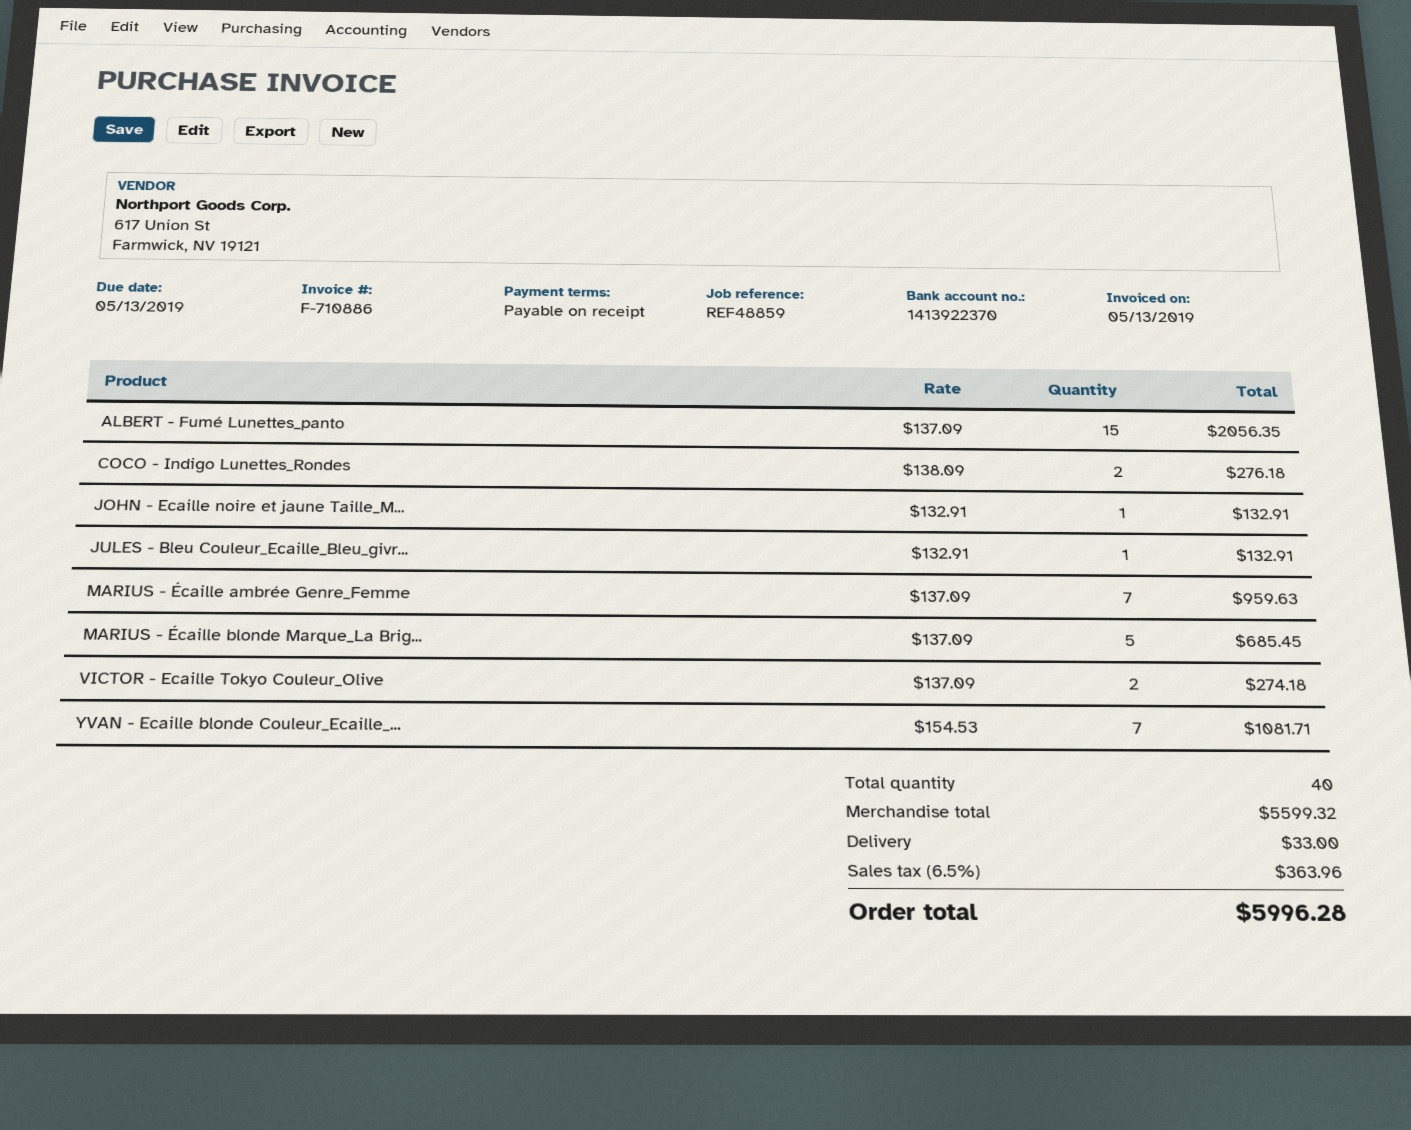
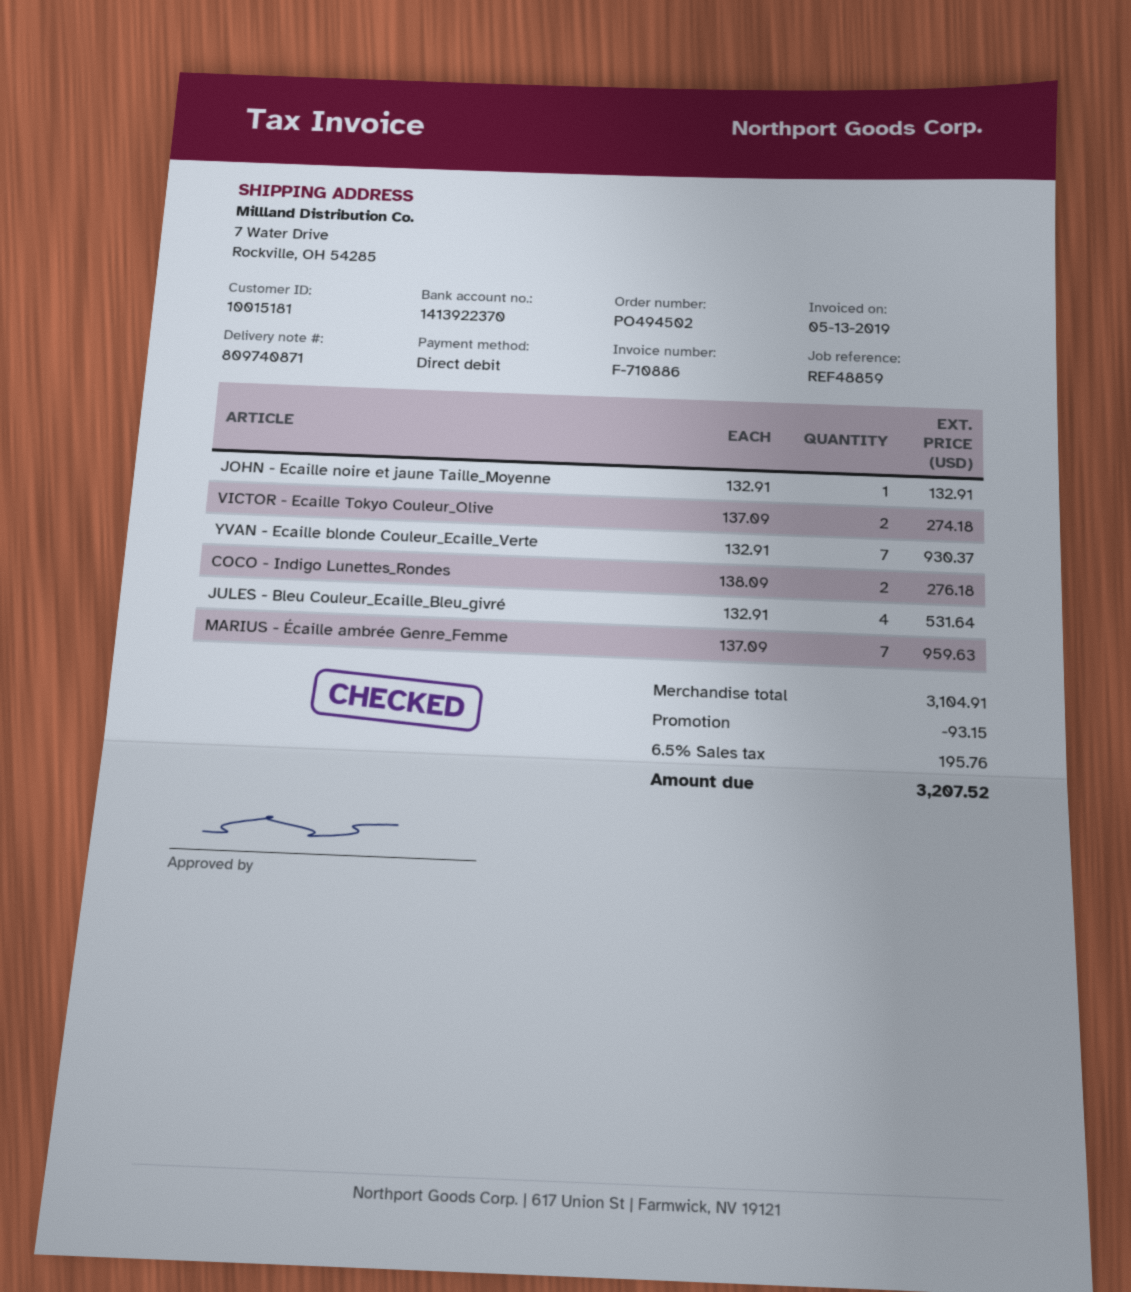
ALBERT - Fumé Lunettes_panto: 15 x 137.09 = 2056.35 -> none
JULES - Bleu Couleur_Ecaille_Bleu_givr...: 1 x 132.91 = 132.91 -> 4 x 132.91 = 531.64
MARIUS - Écaille blonde Marque_La Brig...: 5 x 137.09 = 685.45 -> none
YVAN - Ecaille blonde Couleur_Ecaille_...: 7 x 154.53 = 1081.71 -> 7 x 132.91 = 930.37
subtotal: 5599.32 -> 3104.91
discount: none -> 93.15
shipping: 33.00 -> none
tax: 6.5% = 363.96 -> 6.5% = 195.76
total: 5996.28 -> 3207.52

